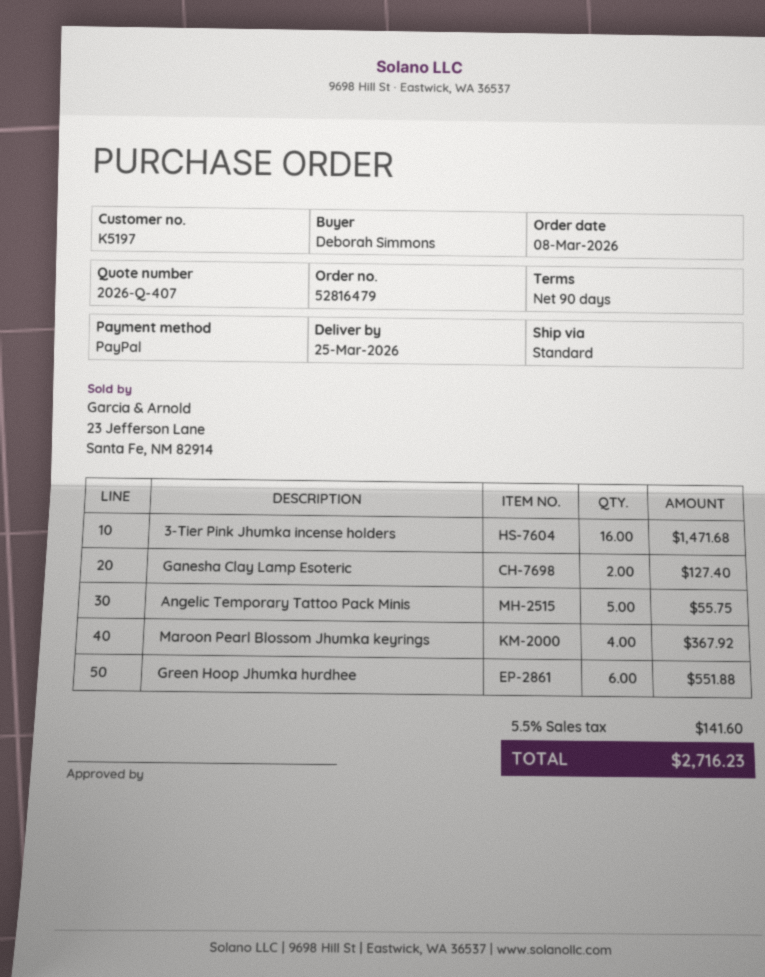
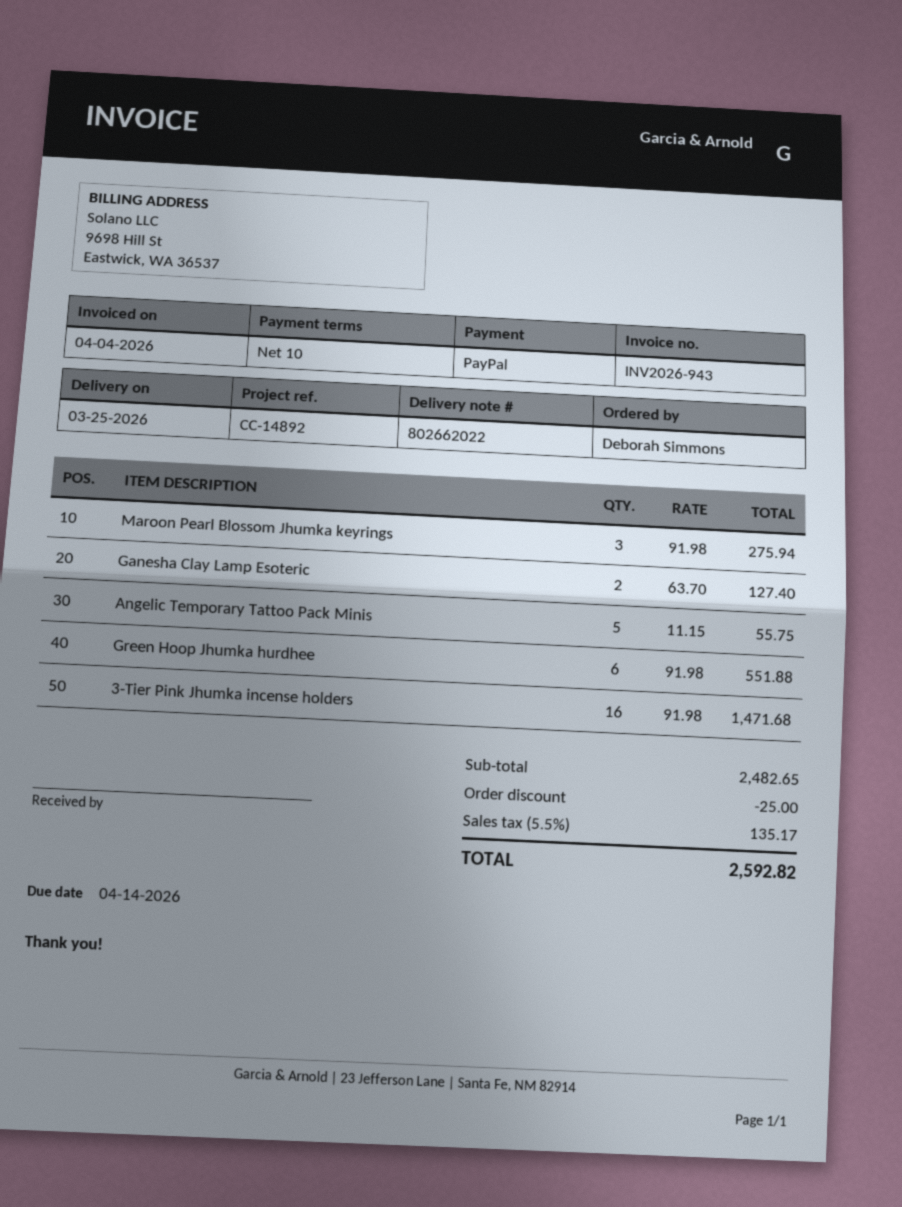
payment terms: 90 days -> 10 days
Maroon Pearl Blossom Jhumka keyrings: 4 for 367.92 -> 3 for 275.94
discount: none -> 25.00
tax: 5.5% = 141.60 -> 5.5% = 135.17
total: 2716.23 -> 2592.82

